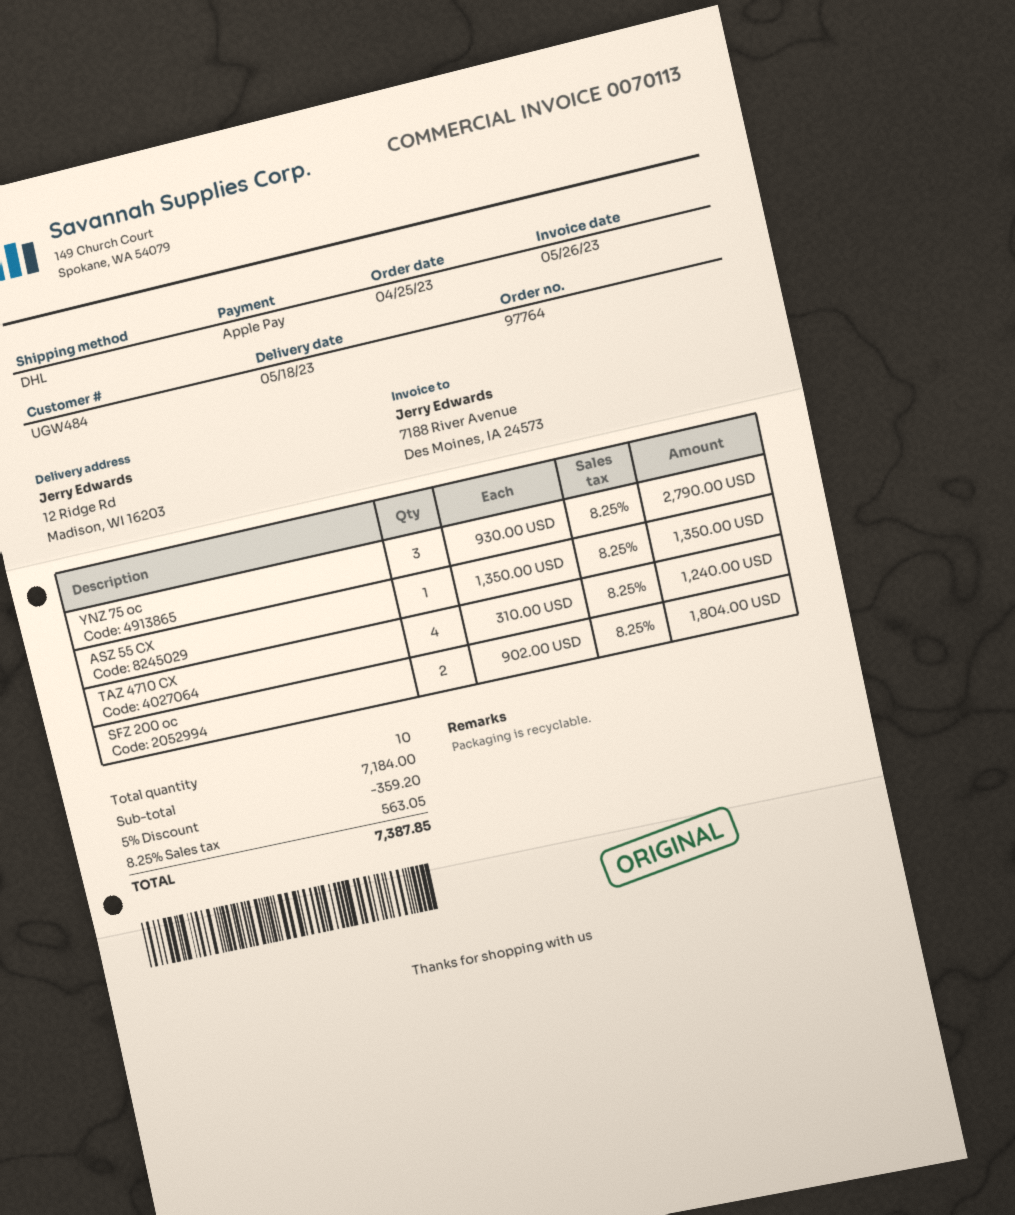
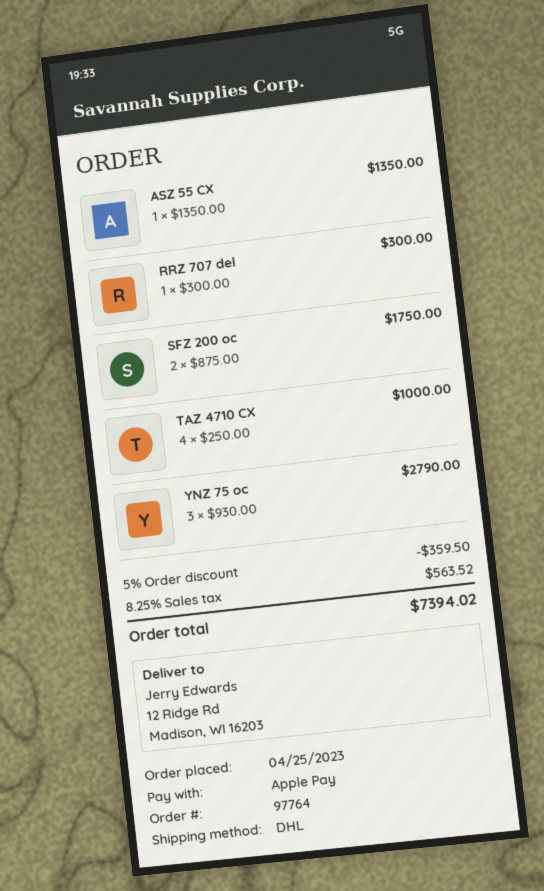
TAZ 4710 CX: 4 x 310.00 = 1240.00 -> 4 x 250.00 = 1000.00
SFZ 200 oc: 2 x 902.00 = 1804.00 -> 2 x 875.00 = 1750.00
RRZ 707 del: none -> 1 x 300.00 = 300.00
discount: 5% = 359.20 -> 5% = 359.50
tax: 8.25% = 563.05 -> 8.25% = 563.52
total: 7387.85 -> 7394.02

